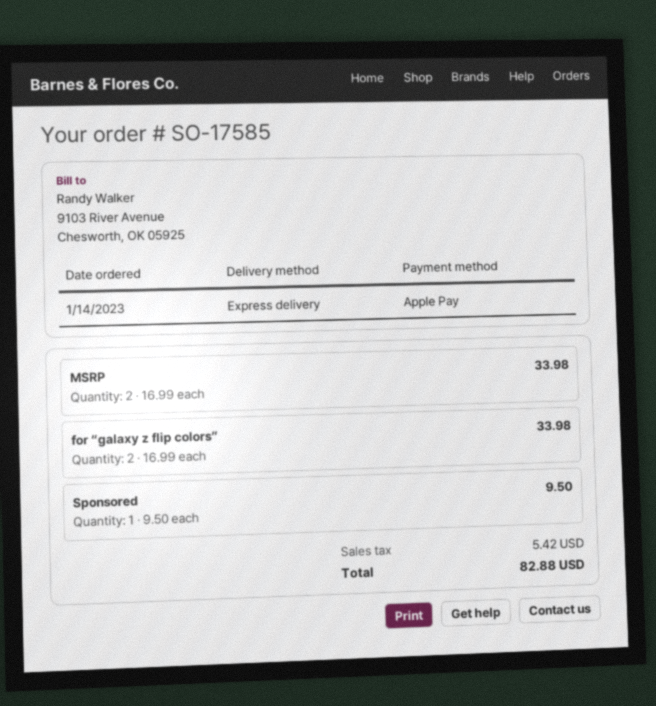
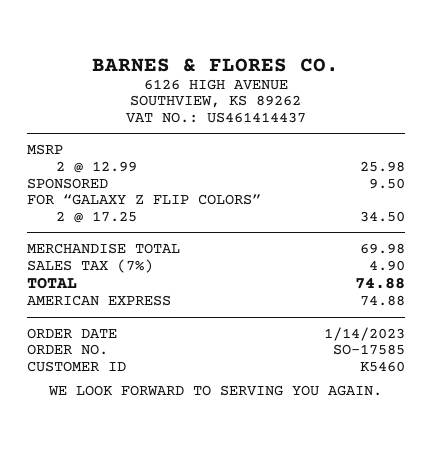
payment method: Apple Pay -> American Express
MSRP: 2 x 16.99 = 33.98 -> 2 x 12.99 = 25.98
for “galaxy z flip colors”: 2 x 16.99 = 33.98 -> 2 x 17.25 = 34.50
tax: 5.42 -> 4.90
total: 82.88 -> 74.88

